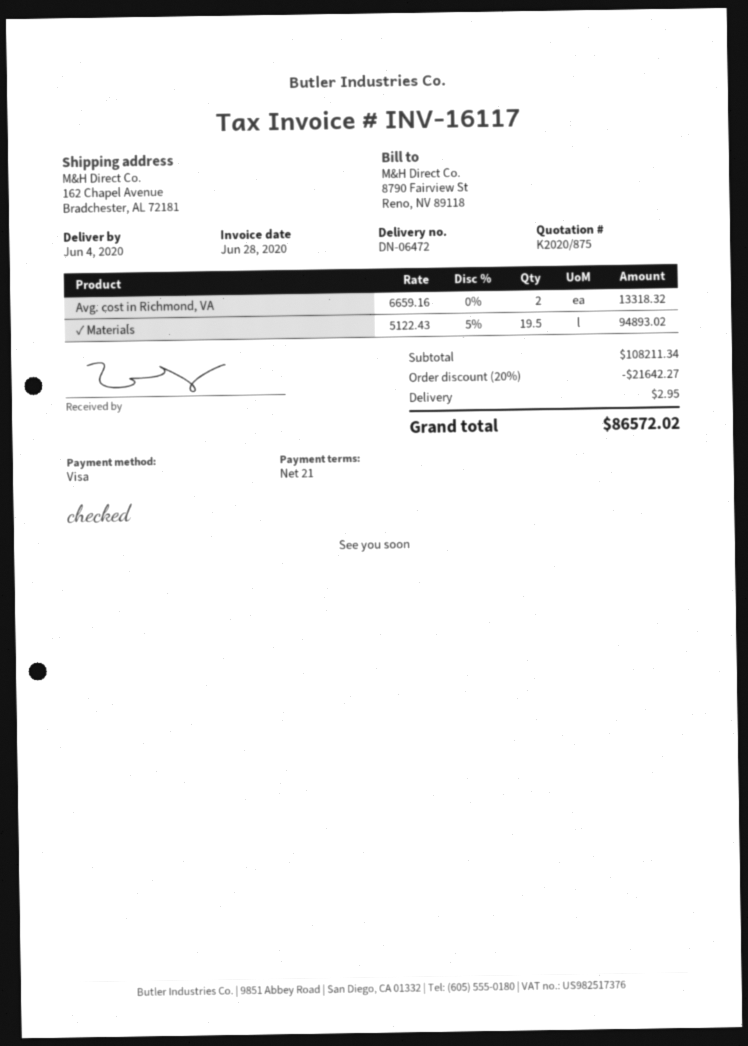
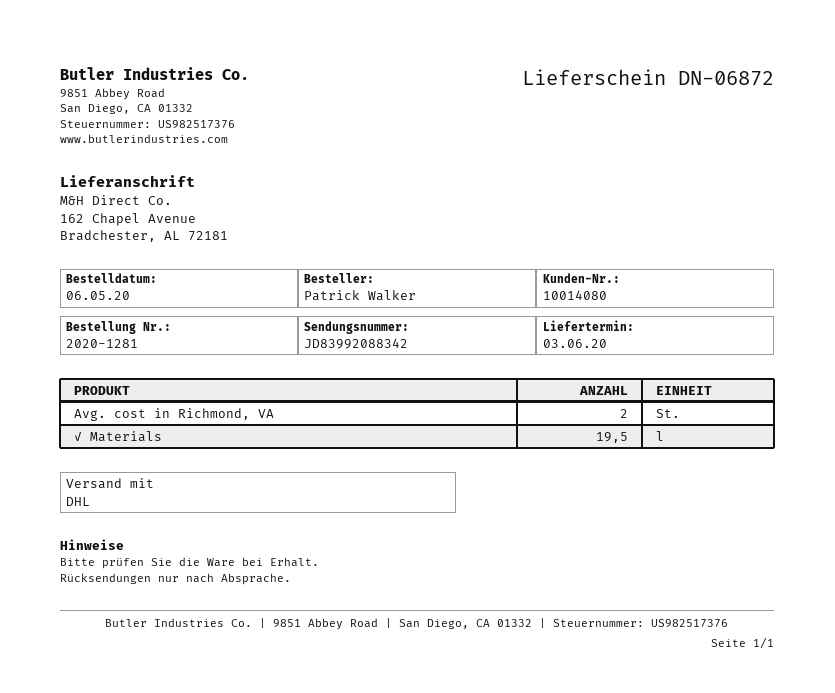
delivery note number: DN-06472 -> DN-06872
delivery date: 2020-06-04 -> 2020-06-03

